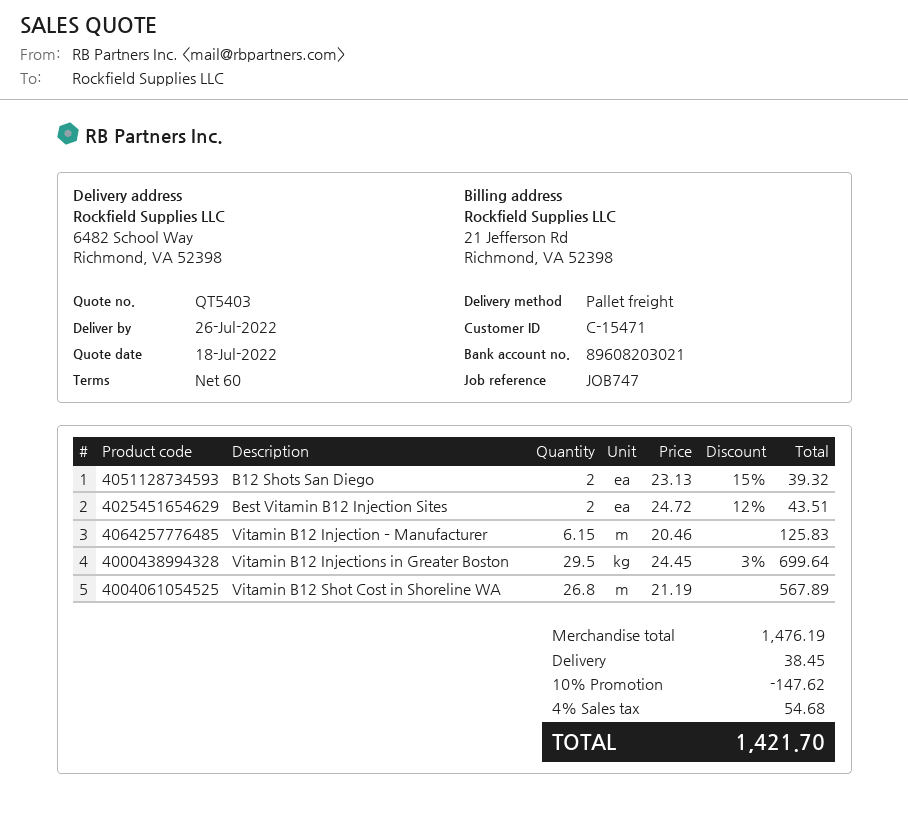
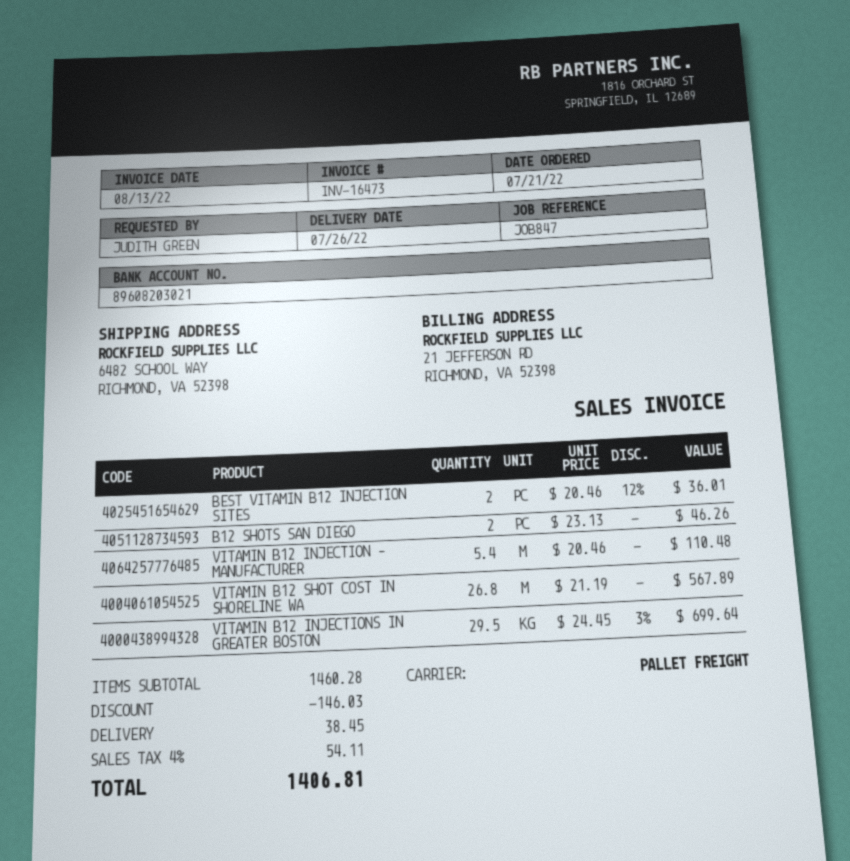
reference: JOB747 -> JOB847
B12 Shots San Diego: 2 x 23.13 - 15% = 39.32 -> 2 x 23.13 = 46.26
Best Vitamin B12 Injection Sites: 2 x 24.72 - 12% = 43.51 -> 2 x 20.46 - 12% = 36.01
Vitamin B12 Injection – Manufacturer: 6.15 x 20.46 = 125.83 -> 5.4 x 20.46 = 110.48
subtotal: 1476.19 -> 1460.28
discount: 147.62 -> 146.03
tax: 4% = 54.68 -> 4% = 54.11
total: 1421.70 -> 1406.81

